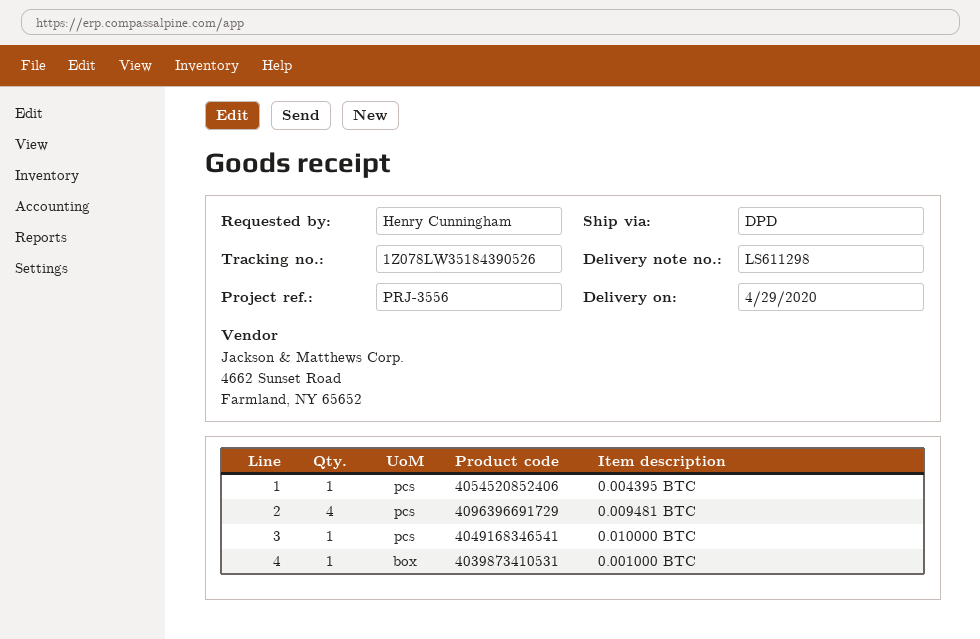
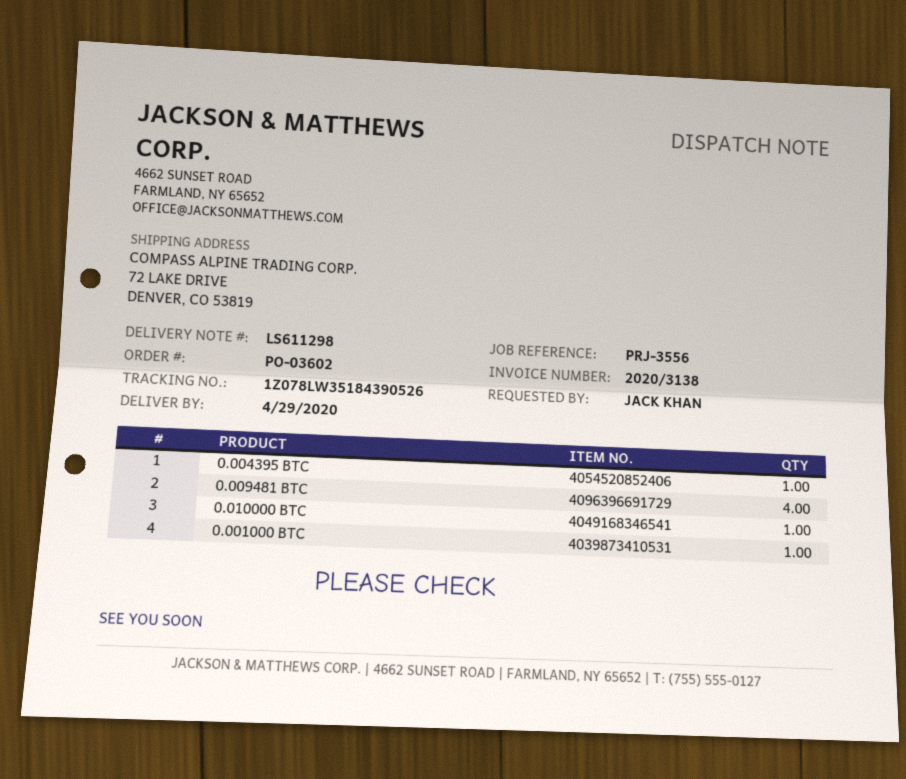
ordered by: Henry Cunningham -> JACK KHAN

